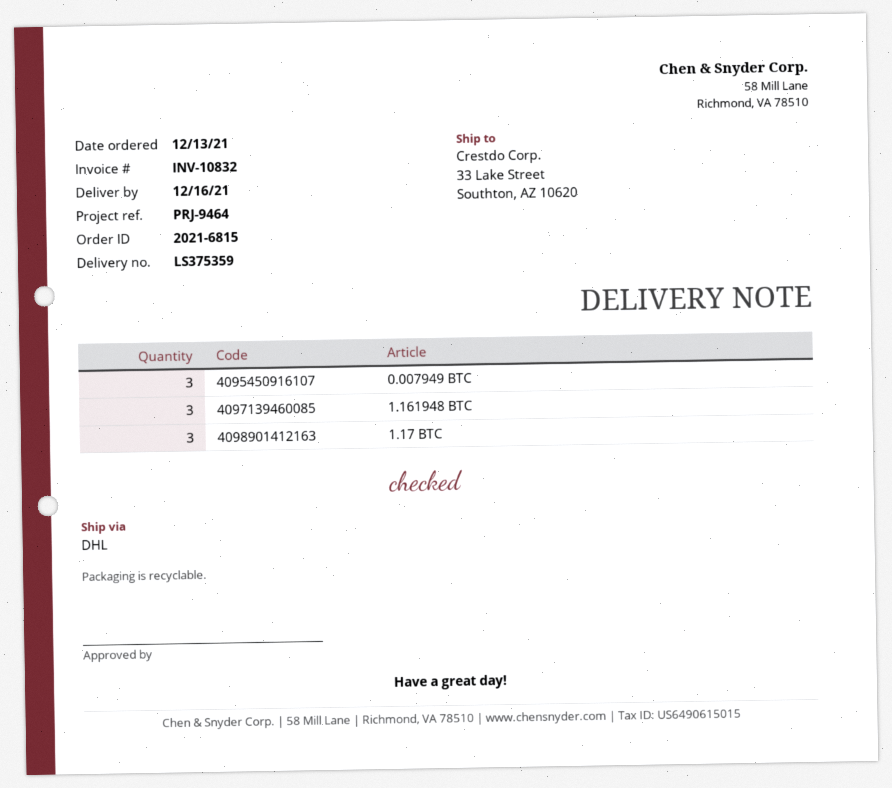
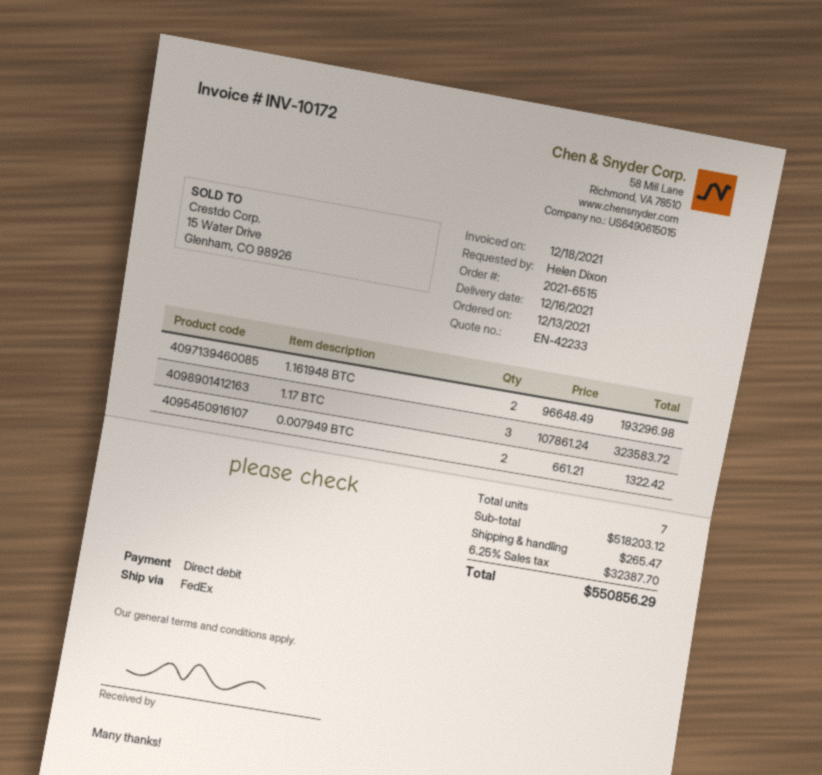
order number: 2021-6815 -> 2021-6515
invoice number: INV-10832 -> INV-10172
shipping method: DHL -> FedEx
0.007949 BTC: 3 -> 2
1.161948 BTC: 3 -> 2

